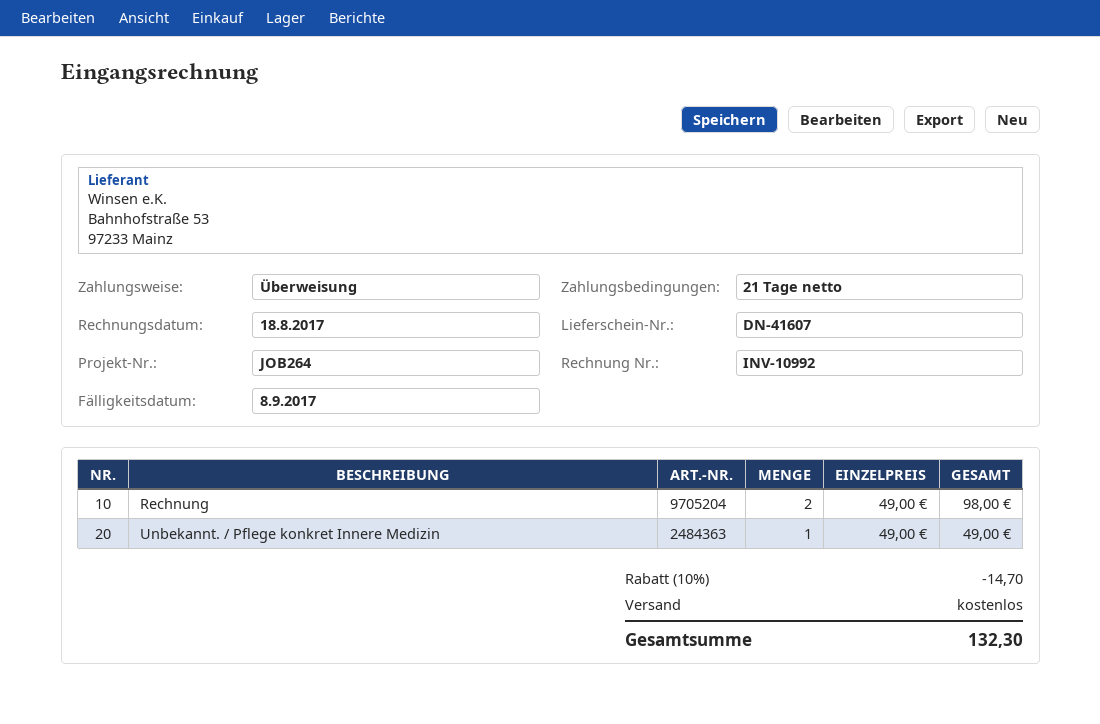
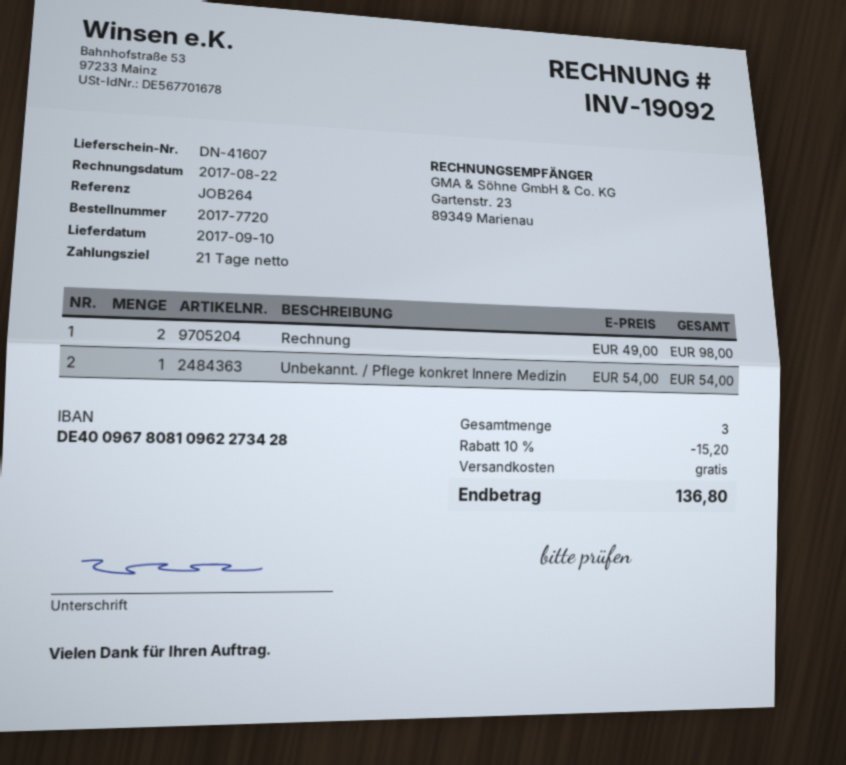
invoice number: INV-10992 -> INV-19092
invoice date: 2017-08-18 -> 2017-08-22
Unbekannt. / Pflege konkret Innere Medizin: 1 x 49.00 = 49.00 -> 1 x 54.00 = 54.00
discount: 10% = 14.70 -> 10% = 15.20
total: 132.30 -> 136.80

